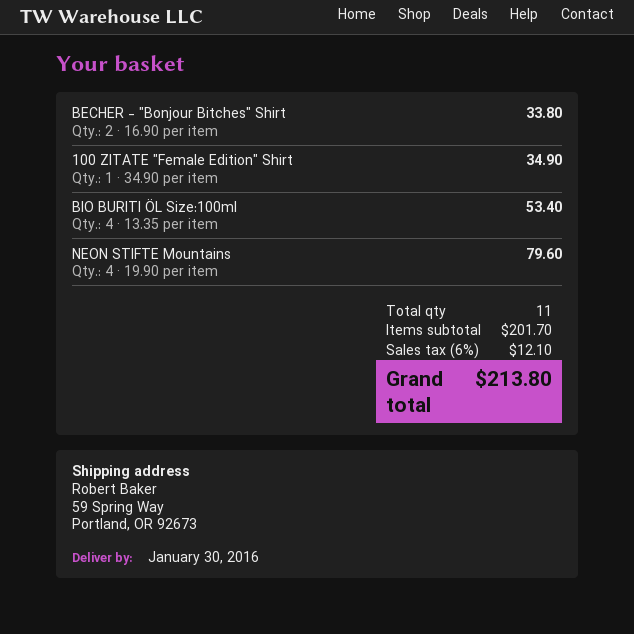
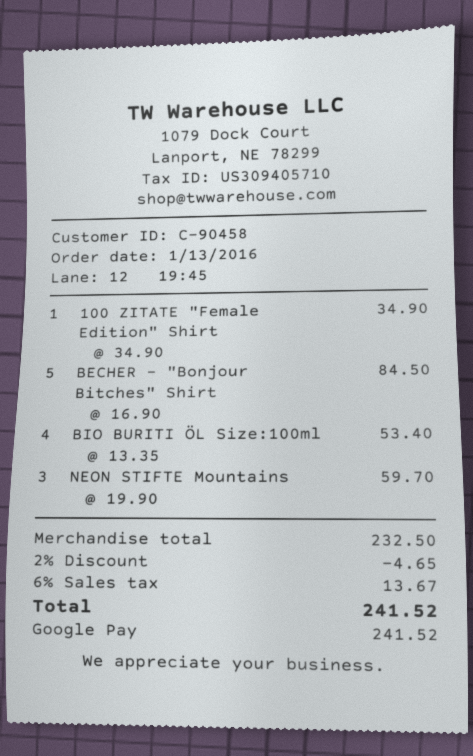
BECHER - "Bonjour Bitches" Shirt: 2 x 16.90 = 33.80 -> 5 x 16.90 = 84.50
NEON STIFTE Mountains: 4 x 19.90 = 79.60 -> 3 x 19.90 = 59.70
subtotal: 201.70 -> 232.50
discount: none -> 2% = 4.65
tax: 6% = 12.10 -> 6% = 13.67
total: 213.80 -> 241.52

